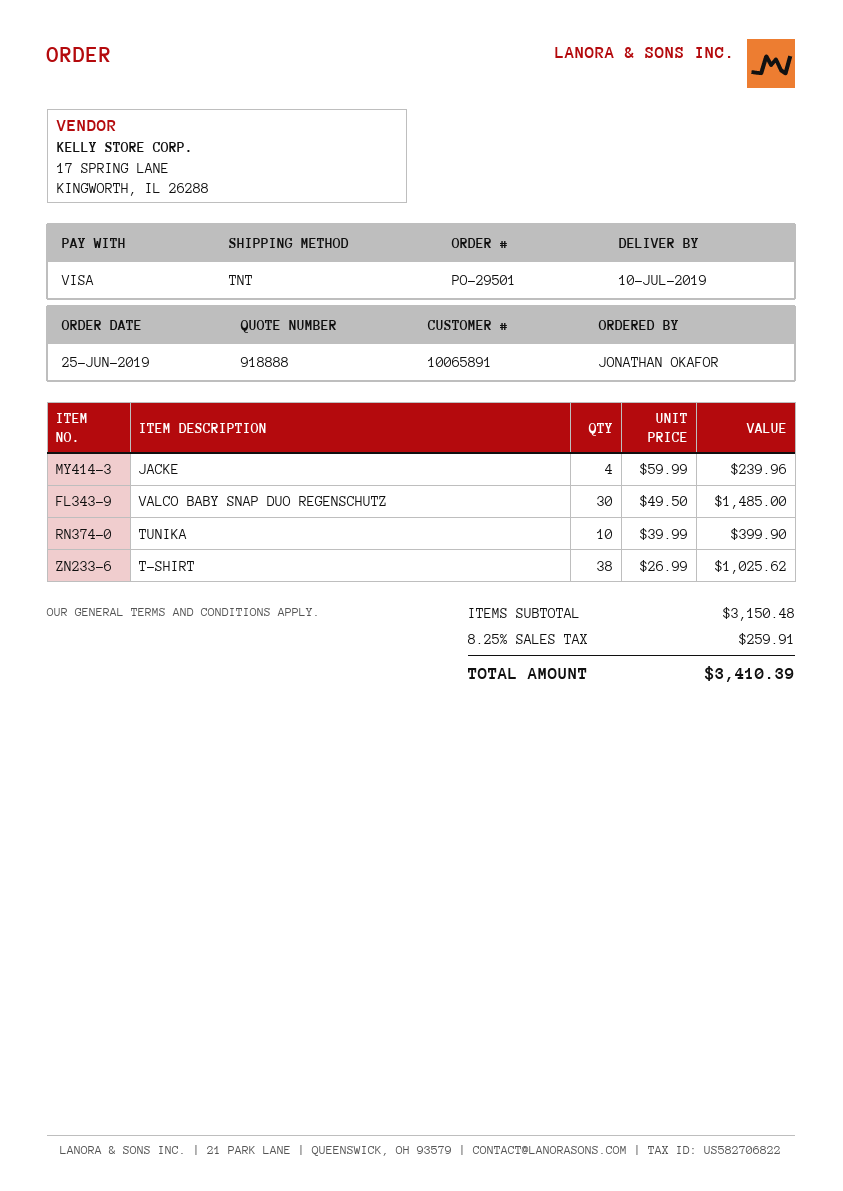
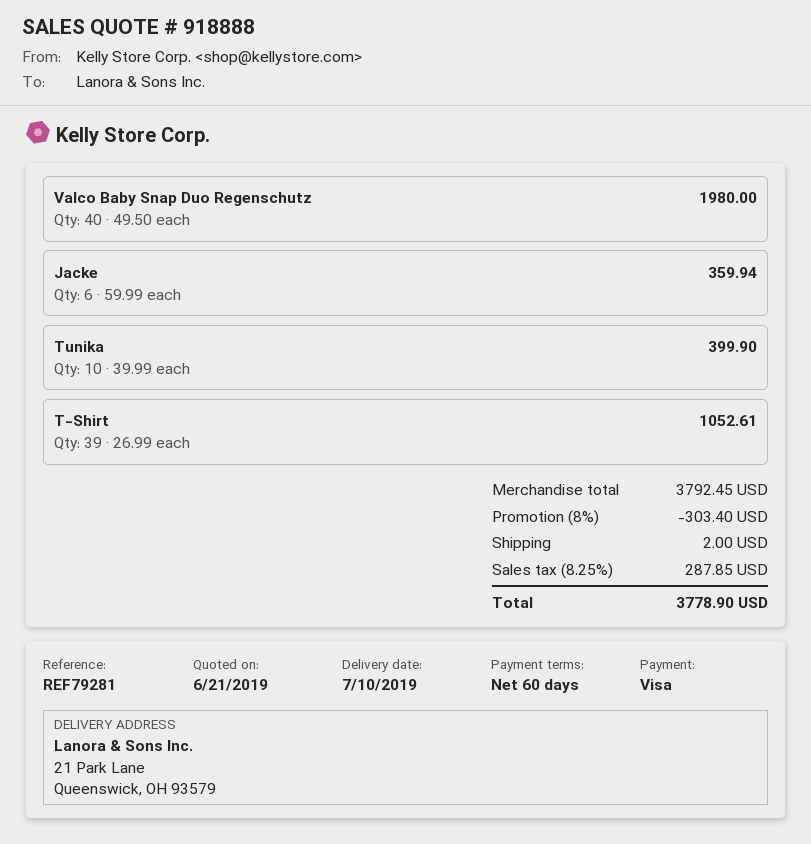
JACKE: 4 x 59.99 = 239.96 -> 6 x 59.99 = 359.94
VALCO BABY SNAP DUO REGENSCHUTZ: 30 x 49.50 = 1485.00 -> 40 x 49.50 = 1980.00
T-SHIRT: 38 x 26.99 = 1025.62 -> 39 x 26.99 = 1052.61
subtotal: 3150.48 -> 3792.45
discount: none -> 8% = 303.40
shipping: none -> 2.00
tax: 8.25% = 259.91 -> 8.25% = 287.85
total: 3410.39 -> 3778.90

